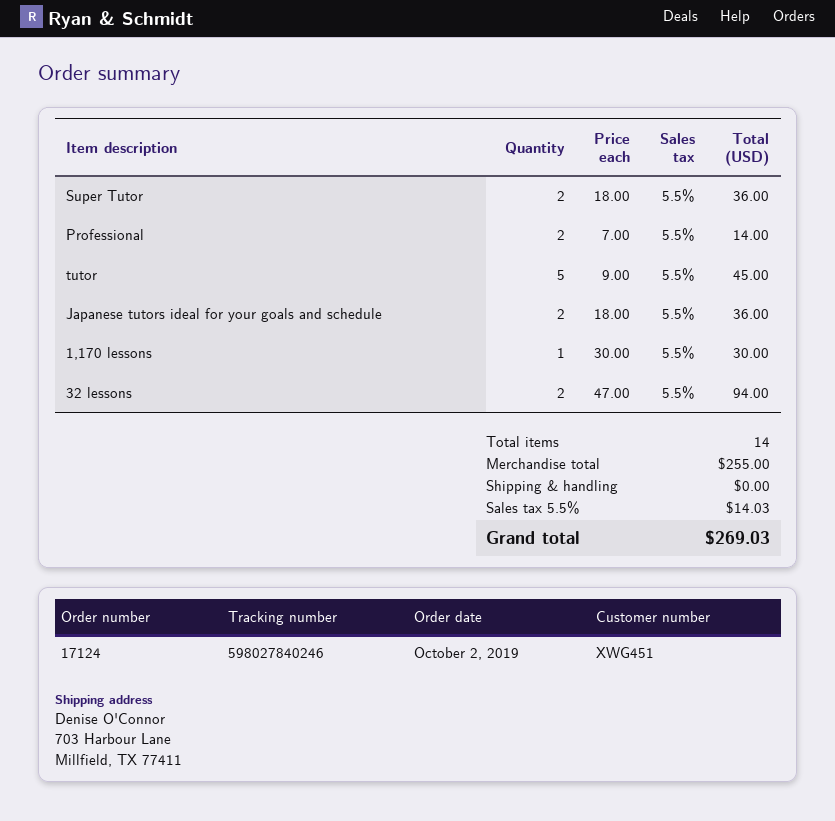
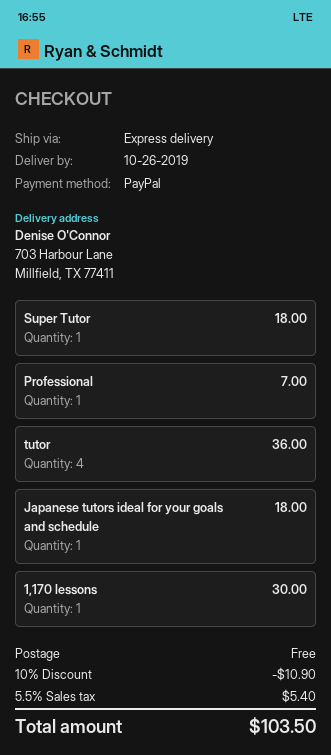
Super Tutor: 2 for 36.00 -> 1 for 18.00
Professional: 2 for 14.00 -> 1 for 7.00
tutor: 5 for 45.00 -> 4 for 36.00
Japanese tutors ideal for your goals and schedule: 2 for 36.00 -> 1 for 18.00
32 lessons: 2 for 94.00 -> none
discount: none -> 10% = 10.90
tax: 5.5% = 14.03 -> 5.5% = 5.40
total: 269.03 -> 103.50

